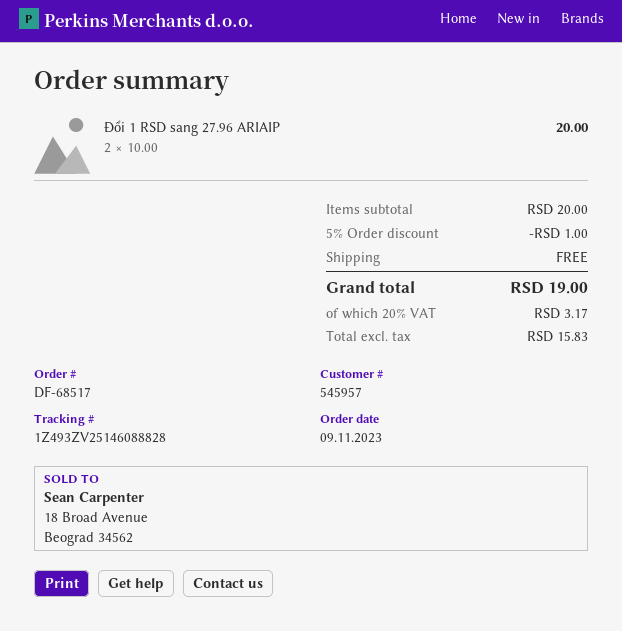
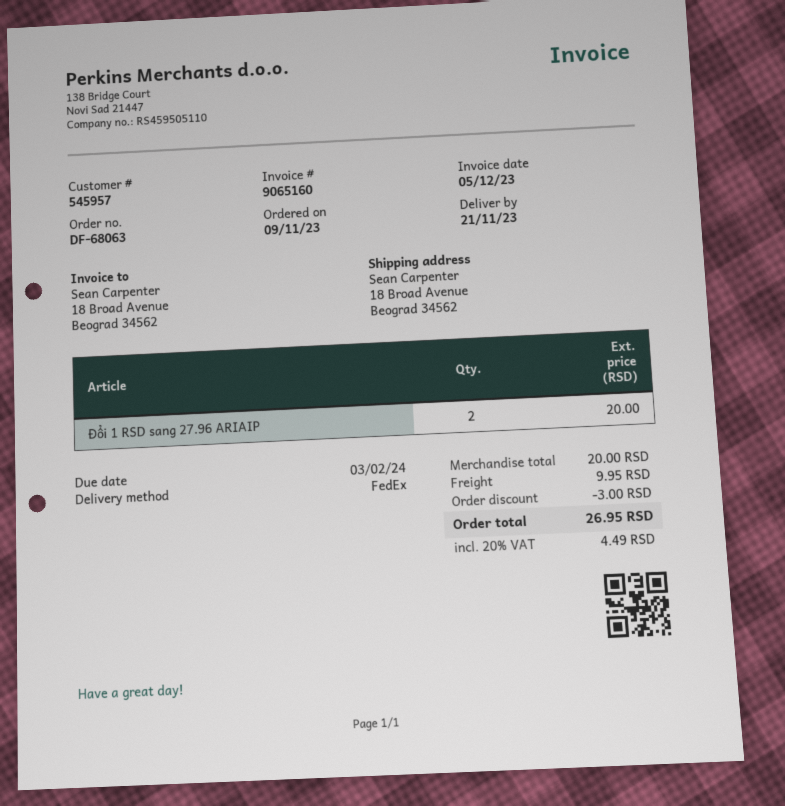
order number: DF-68517 -> DF-68063
discount: 1.00 -> 3.00
shipping: 0.00 -> 9.95
tax: 20% = 3.17 -> 20% = 4.49
total: 19.00 -> 26.95

